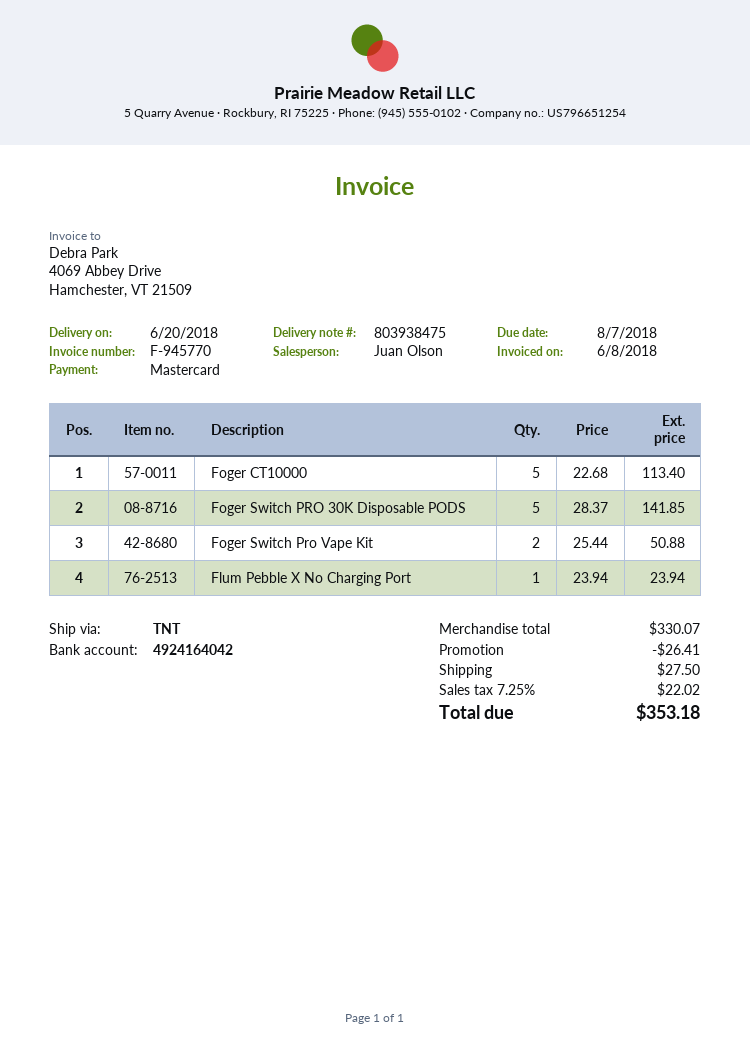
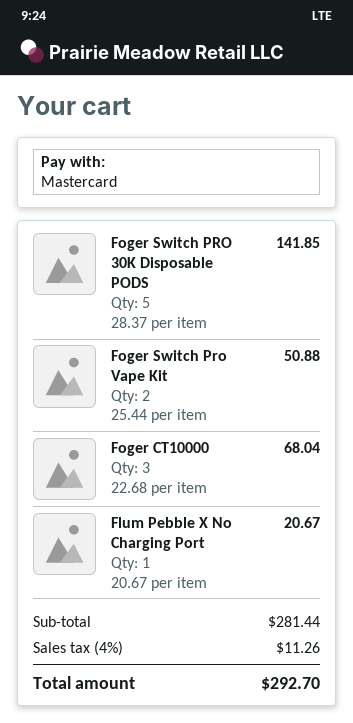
Foger CT10000: 5 x 22.68 = 113.40 -> 3 x 22.68 = 68.04
Flum Pebble X No Charging Port: 1 x 23.94 = 23.94 -> 1 x 20.67 = 20.67
subtotal: 330.07 -> 281.44
discount: 26.41 -> none
shipping: 27.50 -> none
tax: 7.25% = 22.02 -> 4% = 11.26
total: 353.18 -> 292.70

